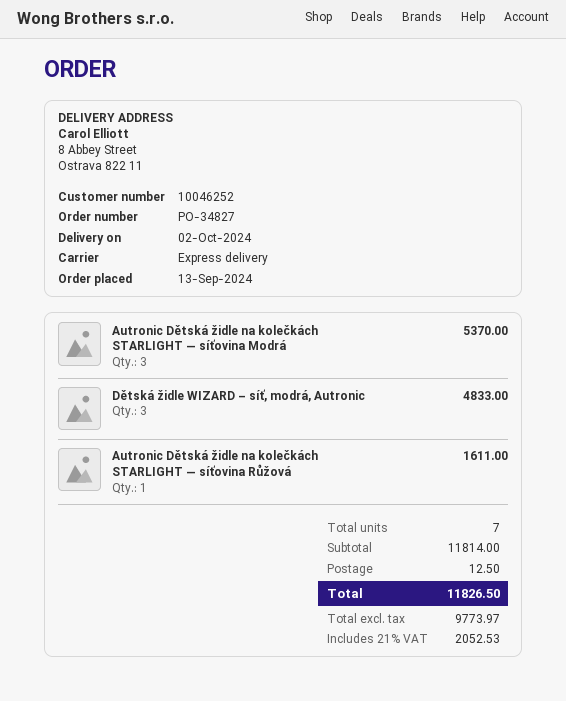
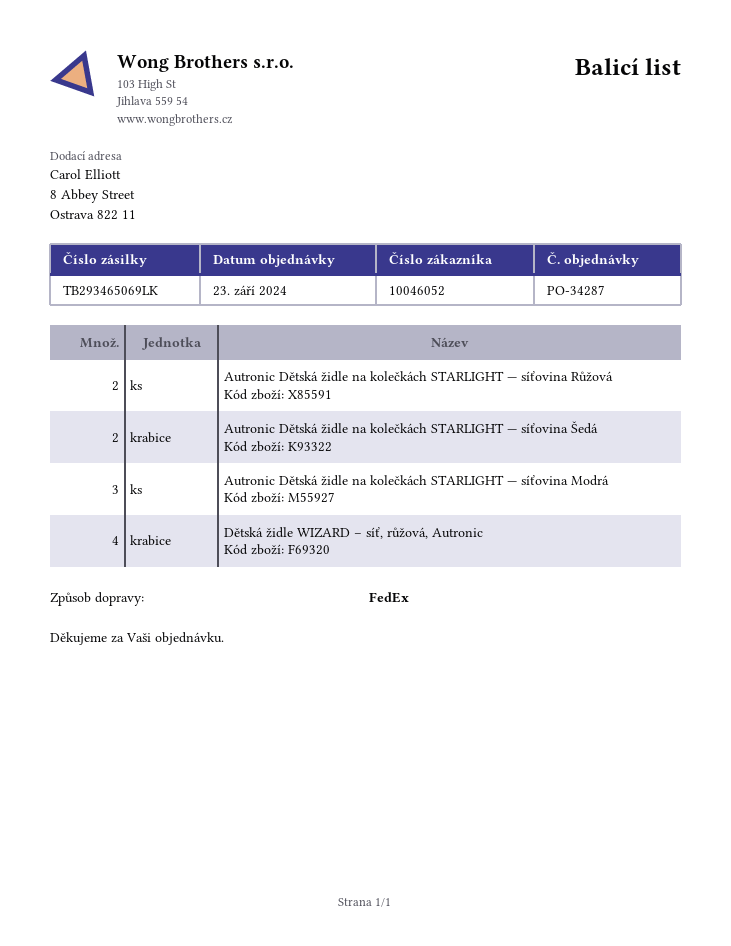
order number: PO-34827 -> PO-34287
order date: 2024-09-13 -> 2024-09-23
customer number: 10046252 -> 10046052
shipping method: express -> FedEx
Dětská židle WIZARD – síť, modrá, Autronic: 3 -> none
Autronic Dětská židle na kolečkách STARLIGHT — síťovina Růžová: 1 -> 2
Autronic Dětská židle na kolečkách STARLIGHT — síťovina Šedá: none -> 2
Dětská židle WIZARD – síť, růžová, Autronic: none -> 4

